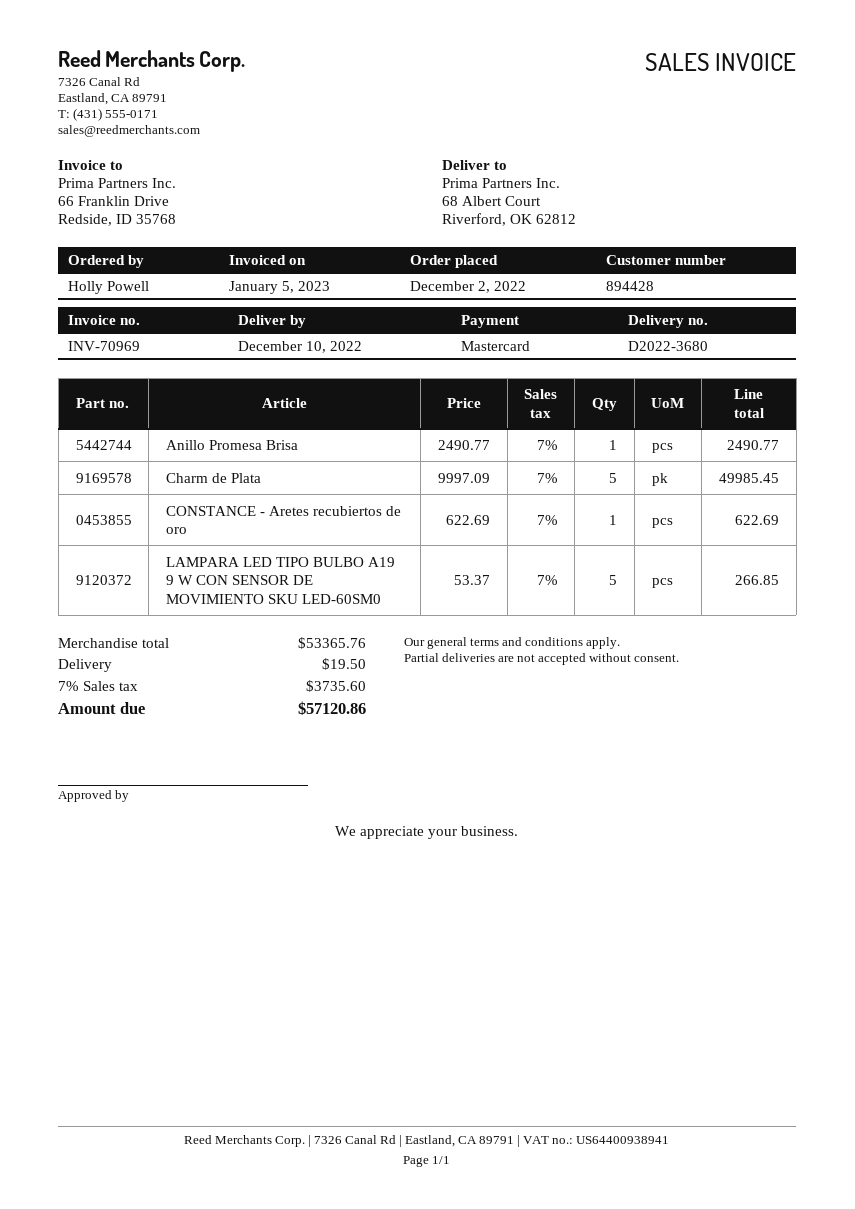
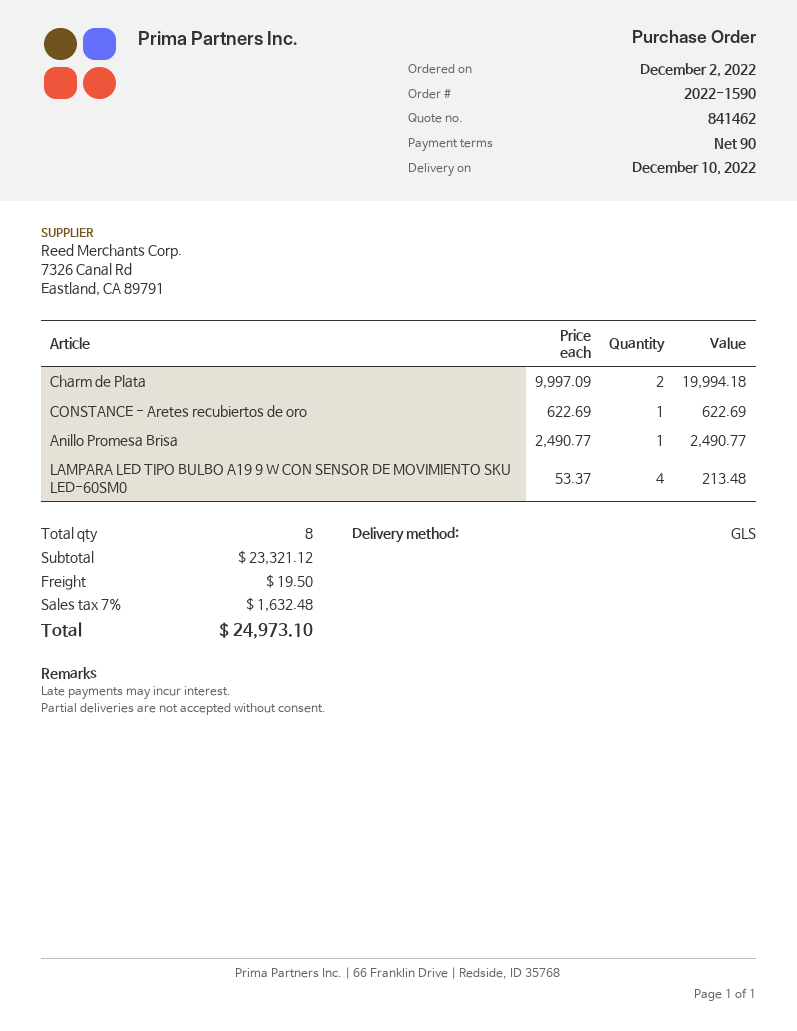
Charm de Plata: 5 x 9997.09 = 49985.45 -> 2 x 9997.09 = 19994.18
LAMPARA LED TIPO BULBO A19 9 W CON SENSOR DE MOVIMIENTO SKU LED-60SM0: 5 x 53.37 = 266.85 -> 4 x 53.37 = 213.48
subtotal: 53365.76 -> 23321.12
tax: 7% = 3735.60 -> 7% = 1632.48
total: 57120.86 -> 24973.10

